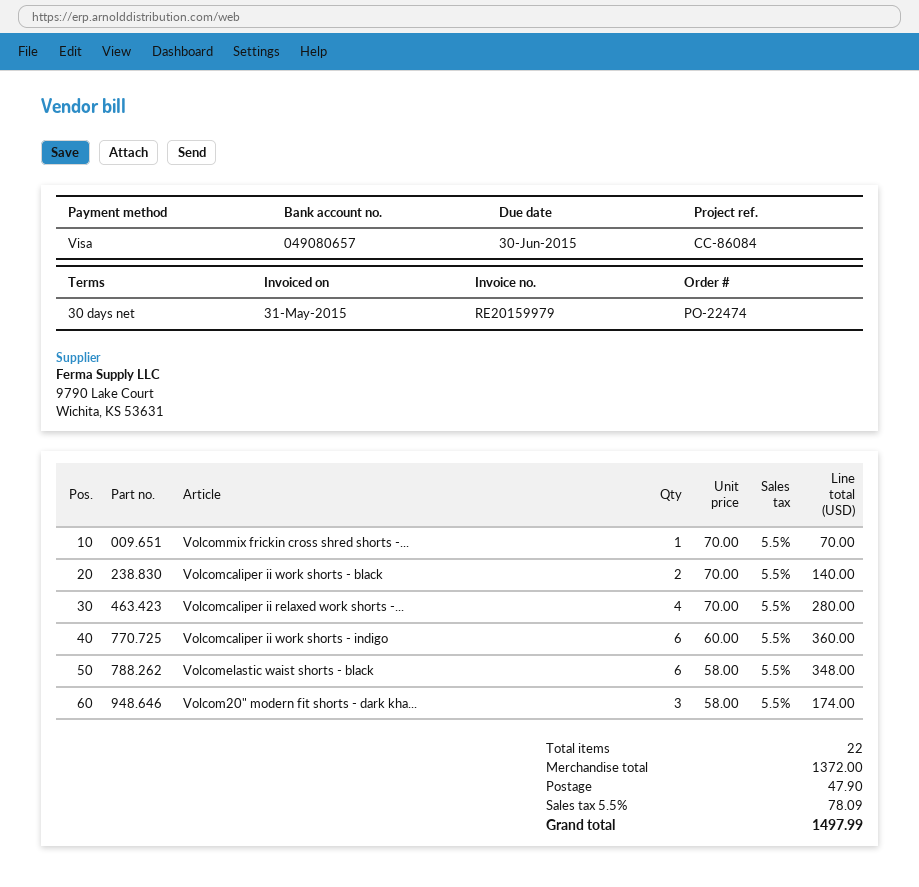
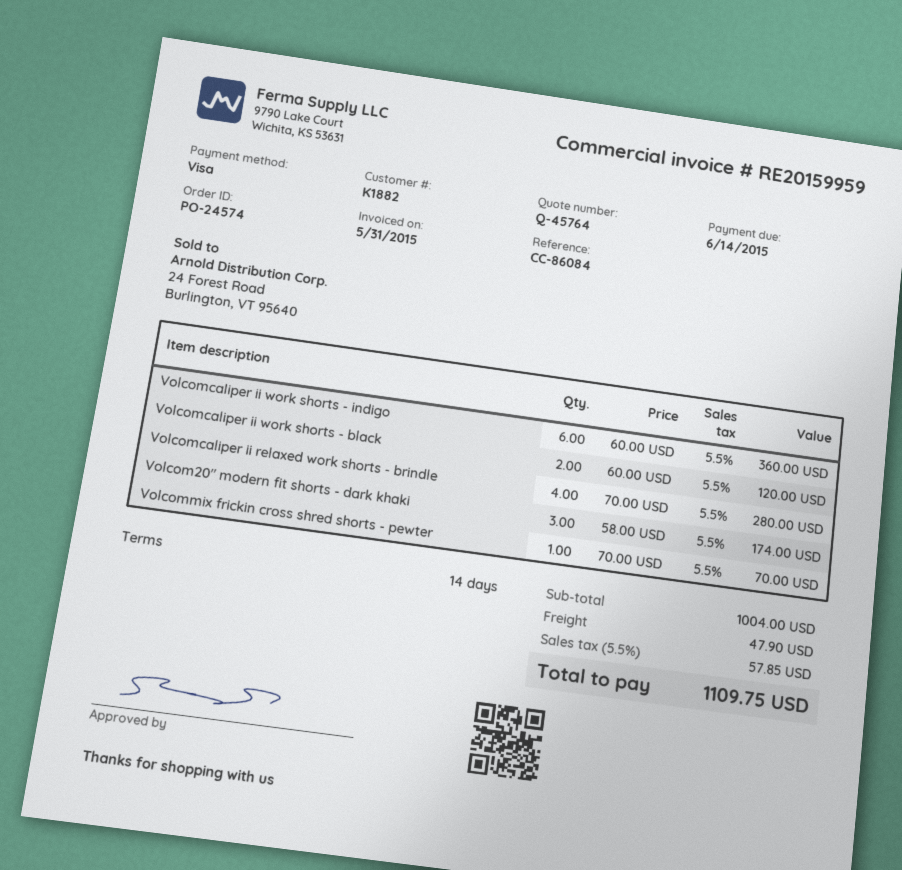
order number: PO-22474 -> PO-24574
invoice number: RE20159979 -> RE20159959
payment terms: 30 days -> 14 days
due date: 2015-06-30 -> 2015-06-14
Volcomcaliper ii work shorts - black: 2 x 70.00 = 140.00 -> 2 x 60.00 = 120.00
Volcomelastic waist shorts - black: 6 x 58.00 = 348.00 -> none
subtotal: 1372.00 -> 1004.00
tax: 5.5% = 78.09 -> 5.5% = 57.85
total: 1497.99 -> 1109.75

